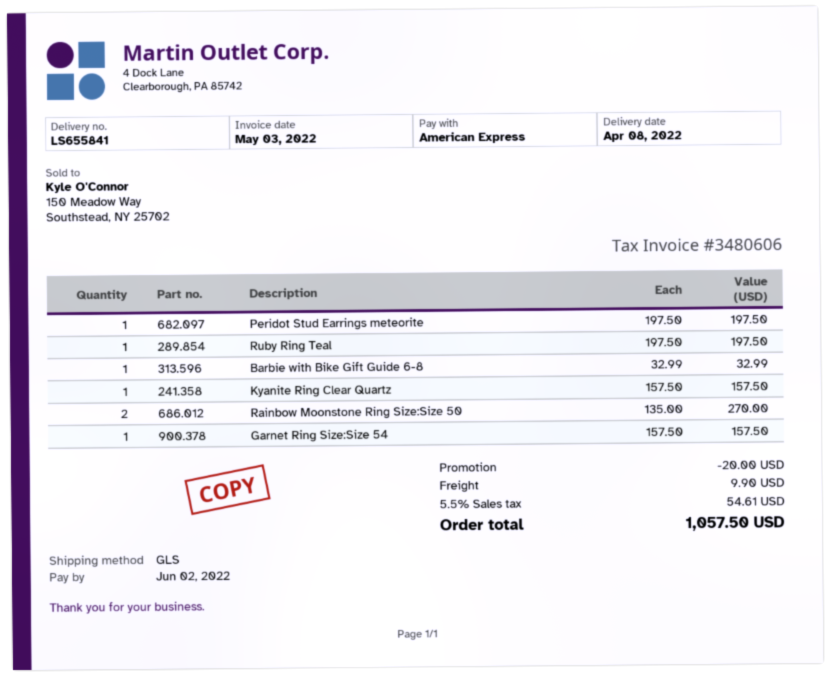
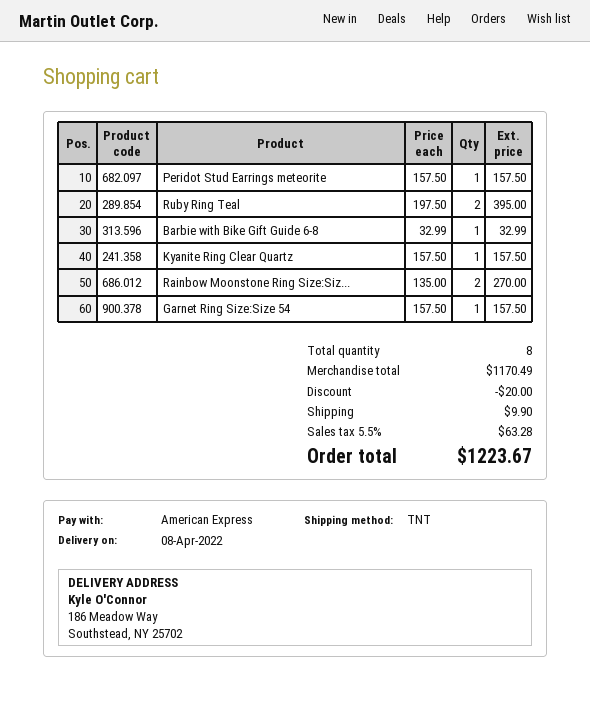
shipping method: GLS -> TNT
Peridot Stud Earrings meteorite: 1 x 197.50 = 197.50 -> 1 x 157.50 = 157.50
Ruby Ring Teal: 1 x 197.50 = 197.50 -> 2 x 197.50 = 395.00
tax: 5.5% = 54.61 -> 5.5% = 63.28
total: 1057.50 -> 1223.67

